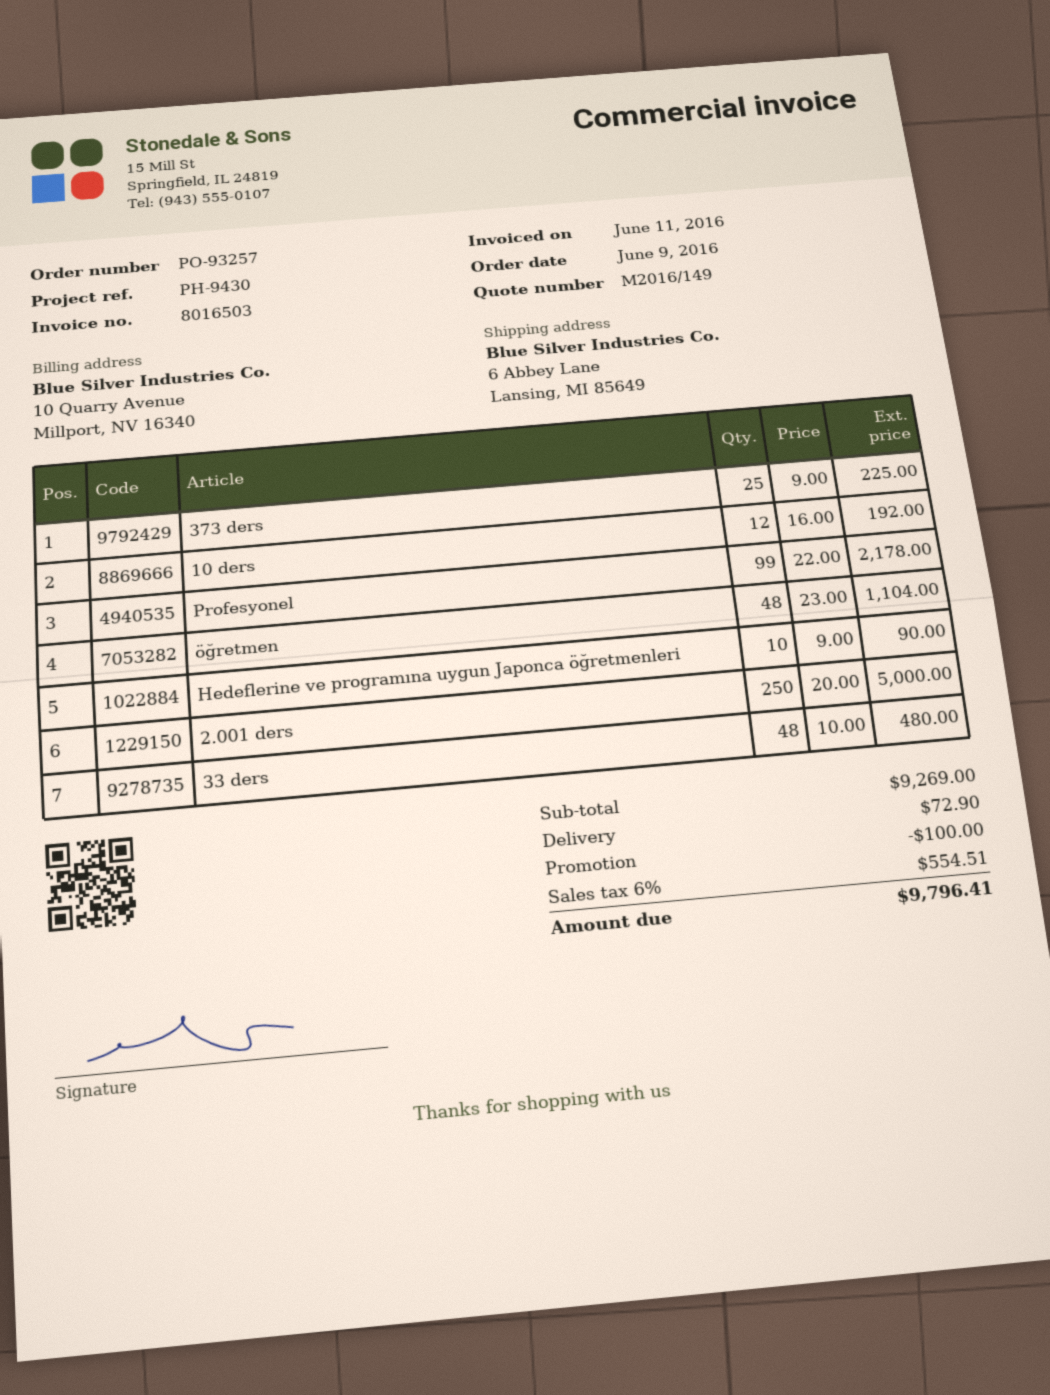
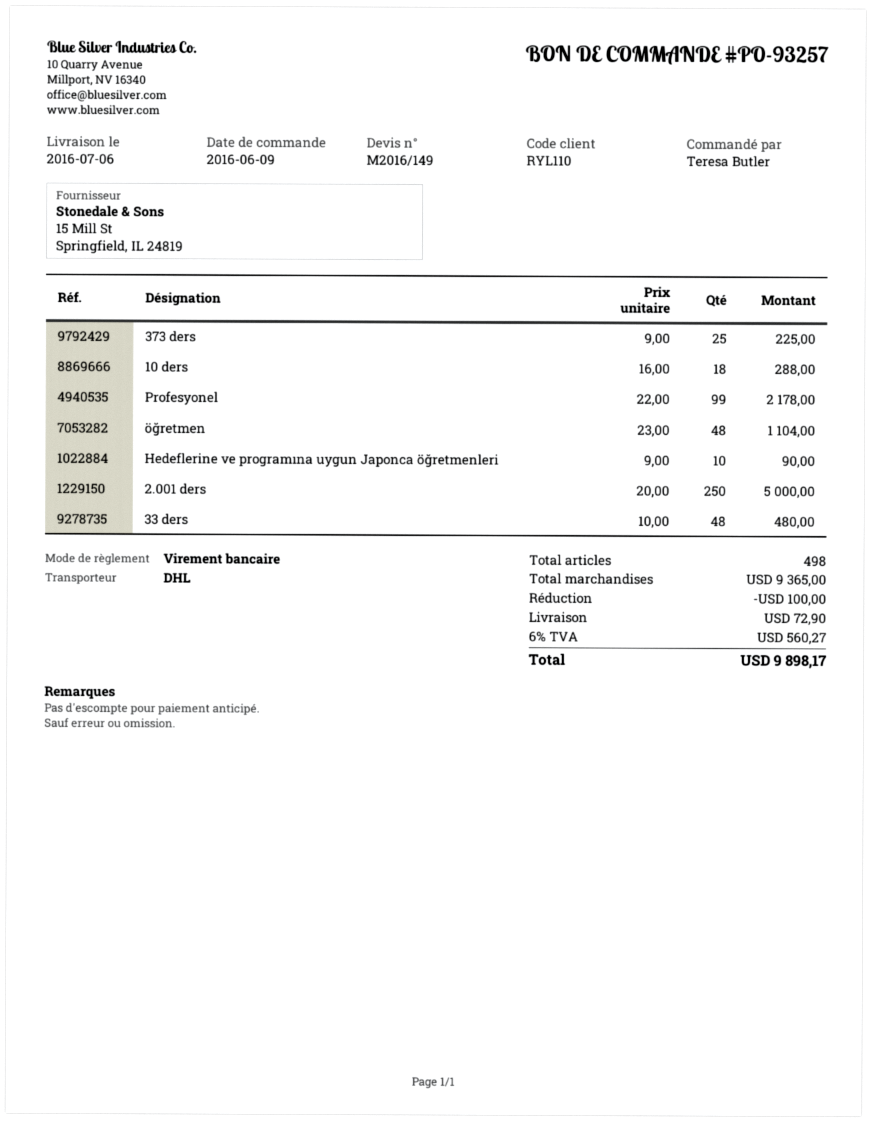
10 ders: 12 x 16.00 = 192.00 -> 18 x 16.00 = 288.00
subtotal: 9269.00 -> 9365.00
tax: 6% = 554.51 -> 6% = 560.27
total: 9796.41 -> 9898.17

